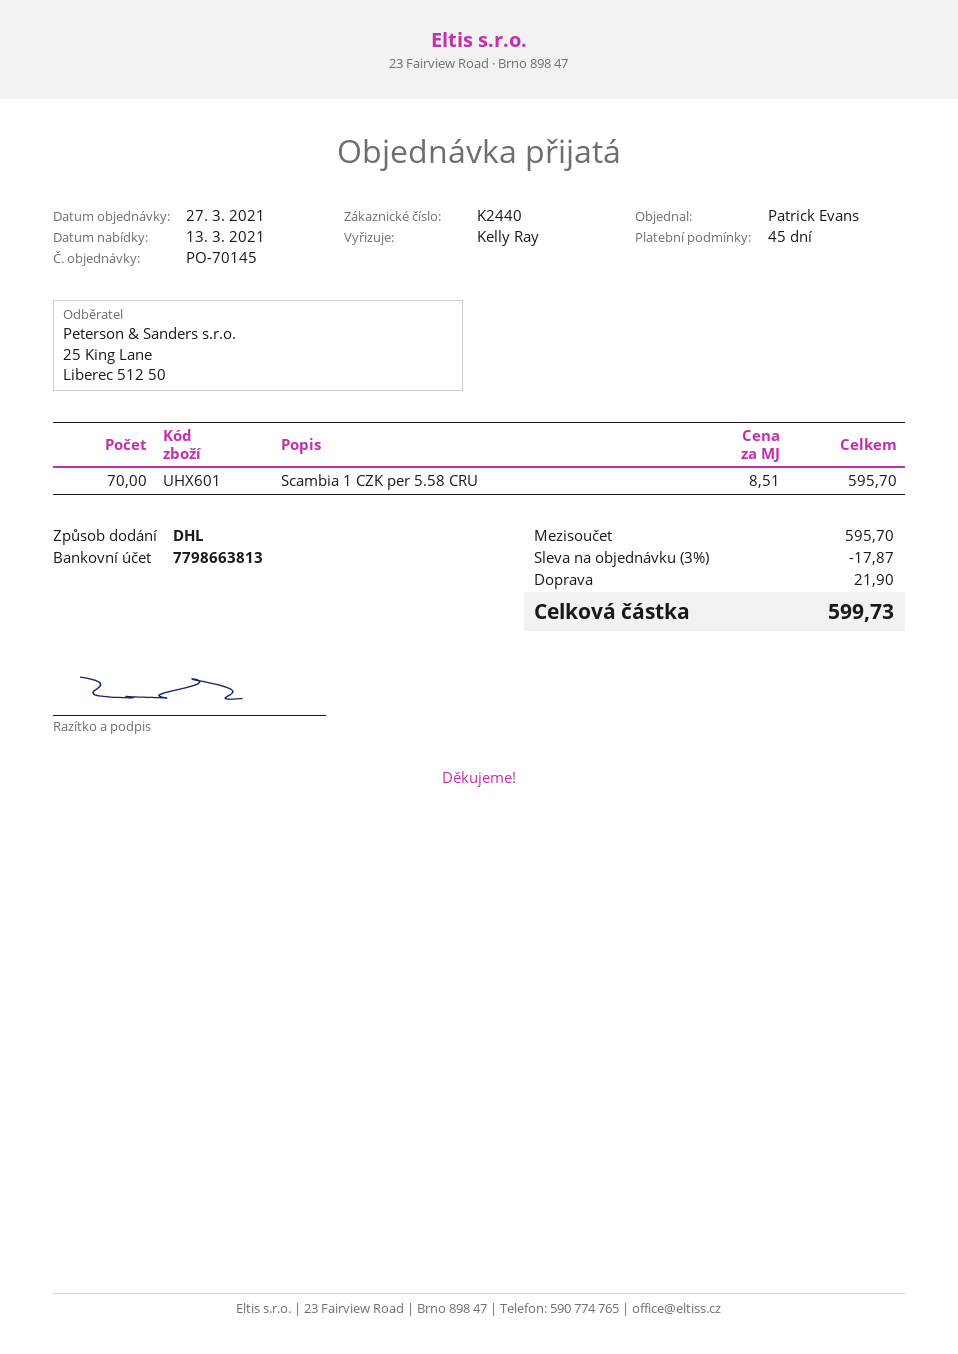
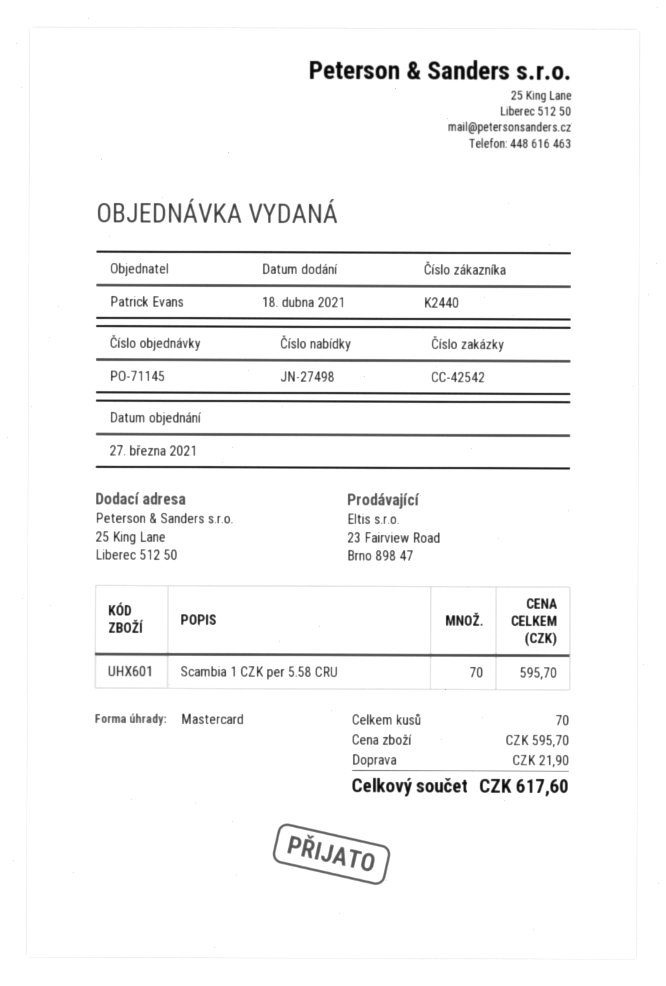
order number: PO-70145 -> PO-71145
discount: 3% = 17.87 -> none
total: 599.73 -> 617.60

